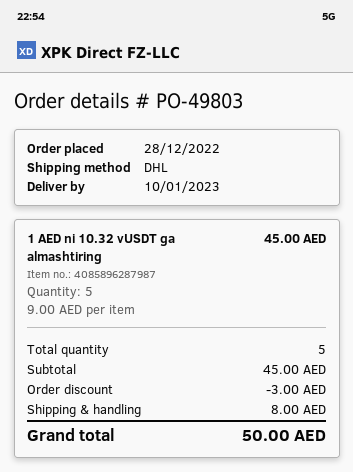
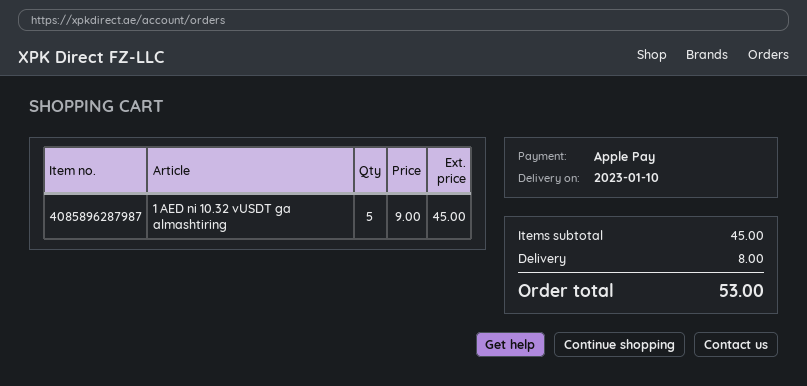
discount: 3.00 -> none
total: 50.00 -> 53.00

